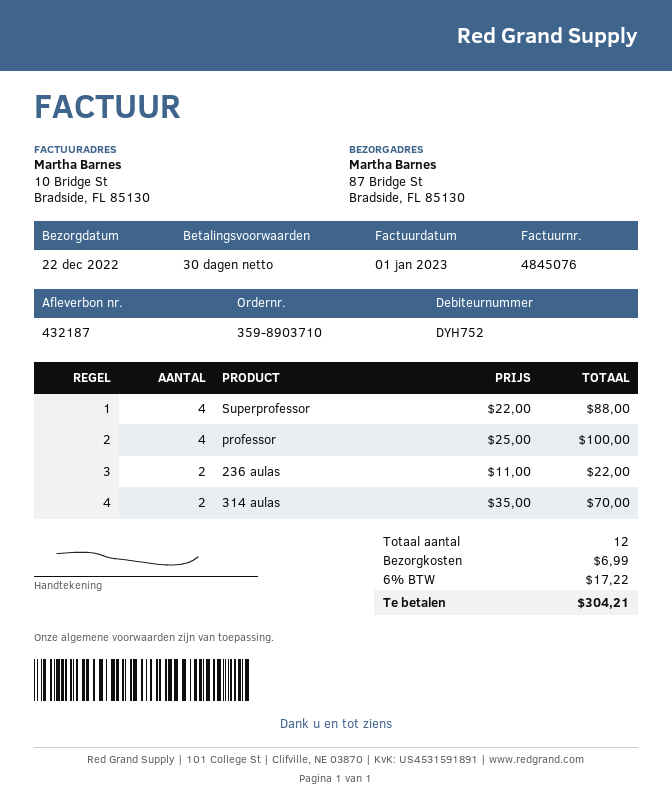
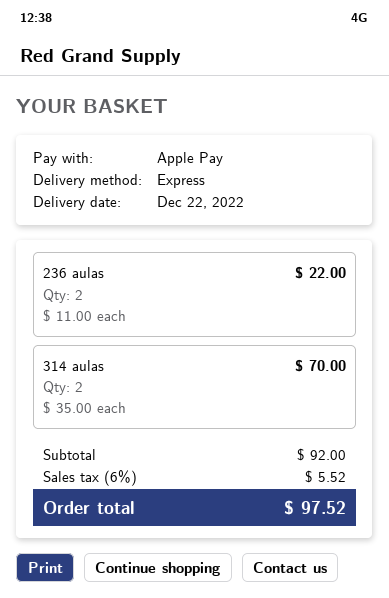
Superprofessor: 4 x 22.00 = 88.00 -> none
professor: 4 x 25.00 = 100.00 -> none
shipping: 6.99 -> none
tax: 6% = 17.22 -> 6% = 5.52
total: 304.21 -> 97.52

